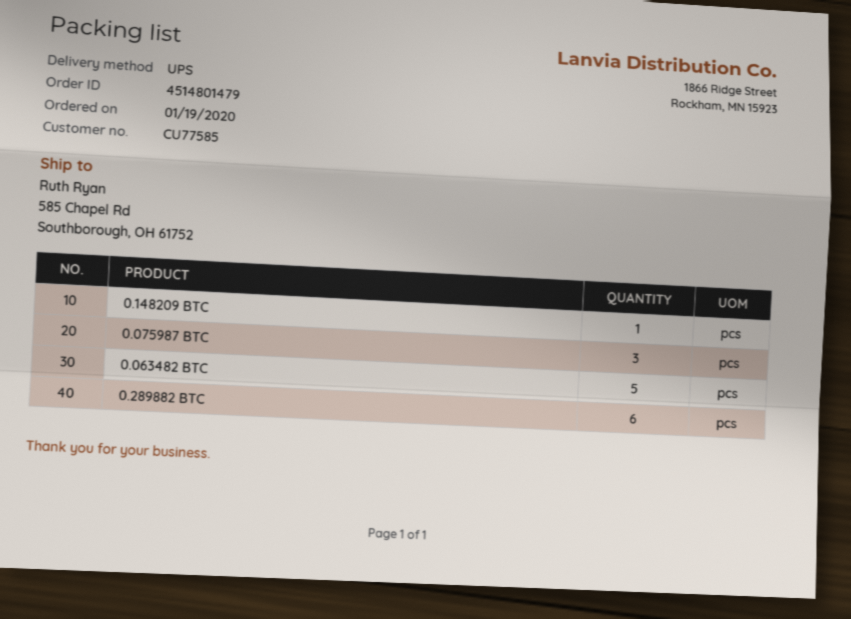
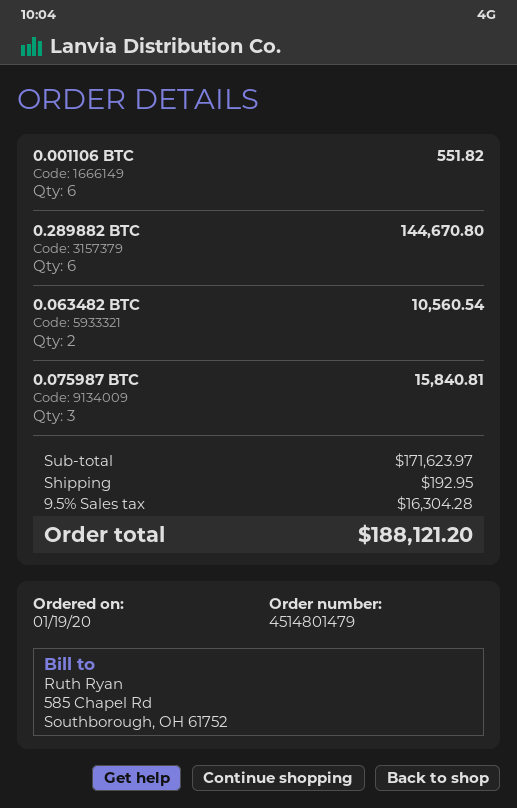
0.148209 BTC: 1 -> none
0.063482 BTC: 5 -> 2
0.001106 BTC: none -> 6

